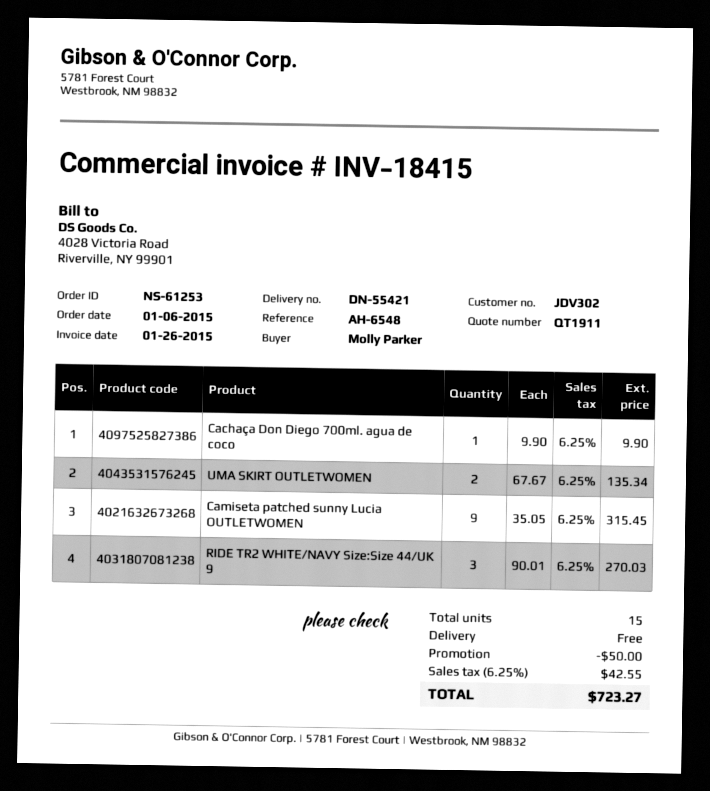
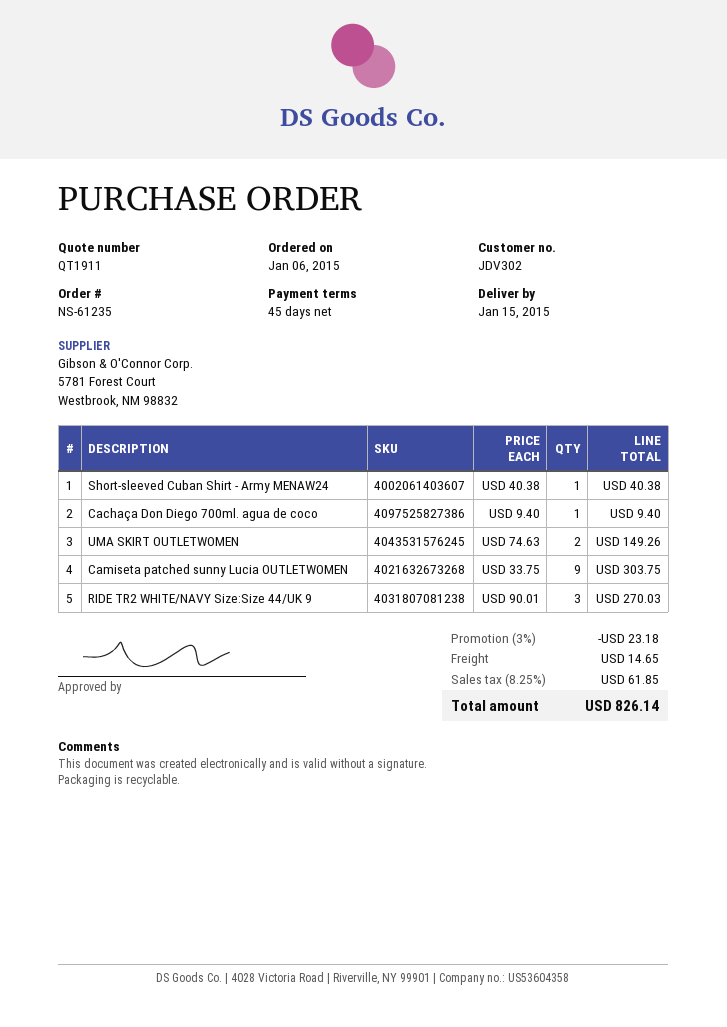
order number: NS-61253 -> NS-61235
Cachaça Don Diego 700ml. agua de coco: 1 x 9.90 = 9.90 -> 1 x 9.40 = 9.40
UMA SKIRT OUTLETWOMEN: 2 x 67.67 = 135.34 -> 2 x 74.63 = 149.26
Camiseta patched sunny Lucia OUTLETWOMEN: 9 x 35.05 = 315.45 -> 9 x 33.75 = 303.75
Short-sleeved Cuban Shirt - Army MENAW24: none -> 1 x 40.38 = 40.38
discount: 50.00 -> 23.18
shipping: 0.00 -> 14.65
tax: 6.25% = 42.55 -> 8.25% = 61.85
total: 723.27 -> 826.14

